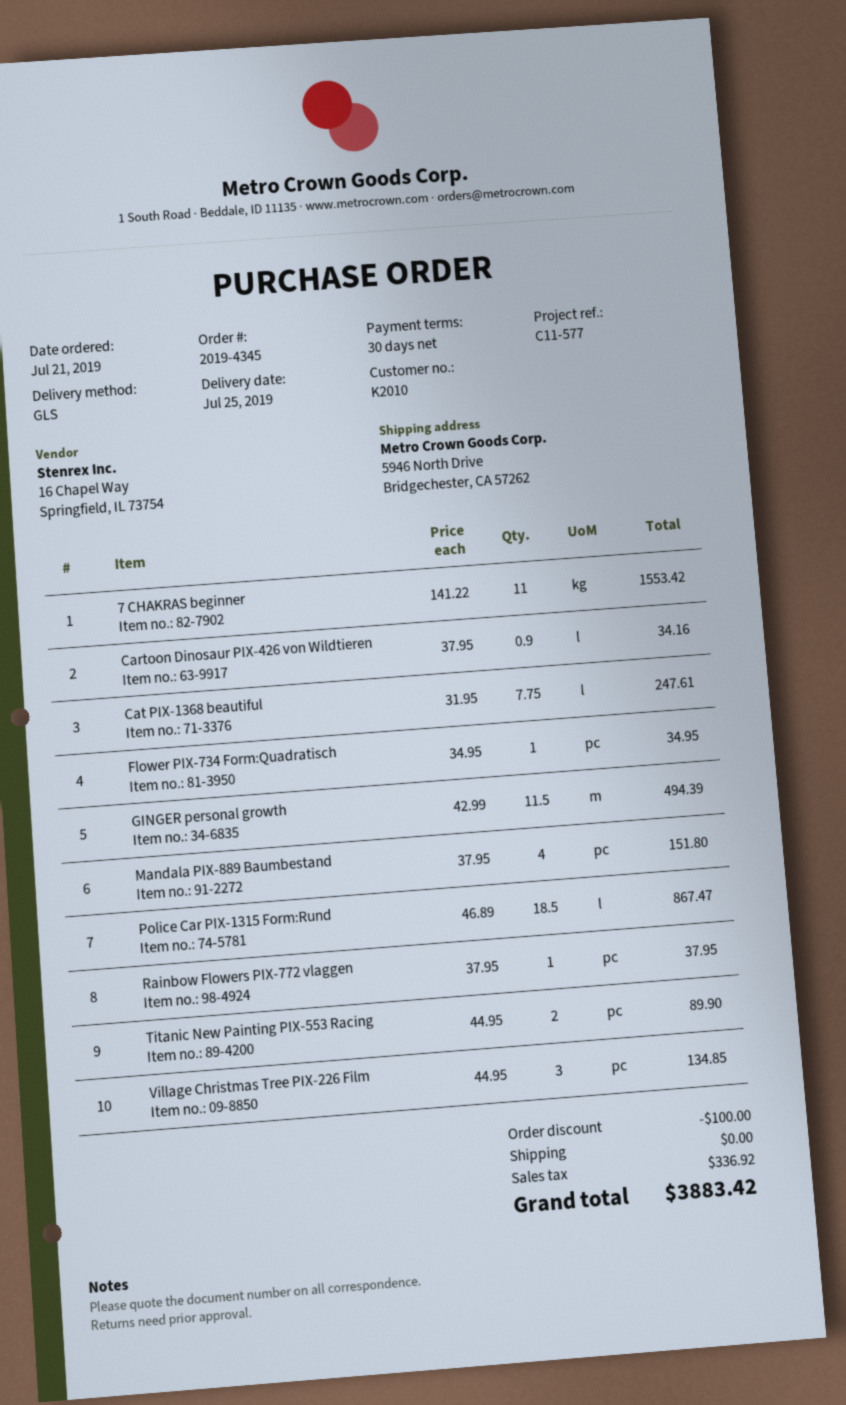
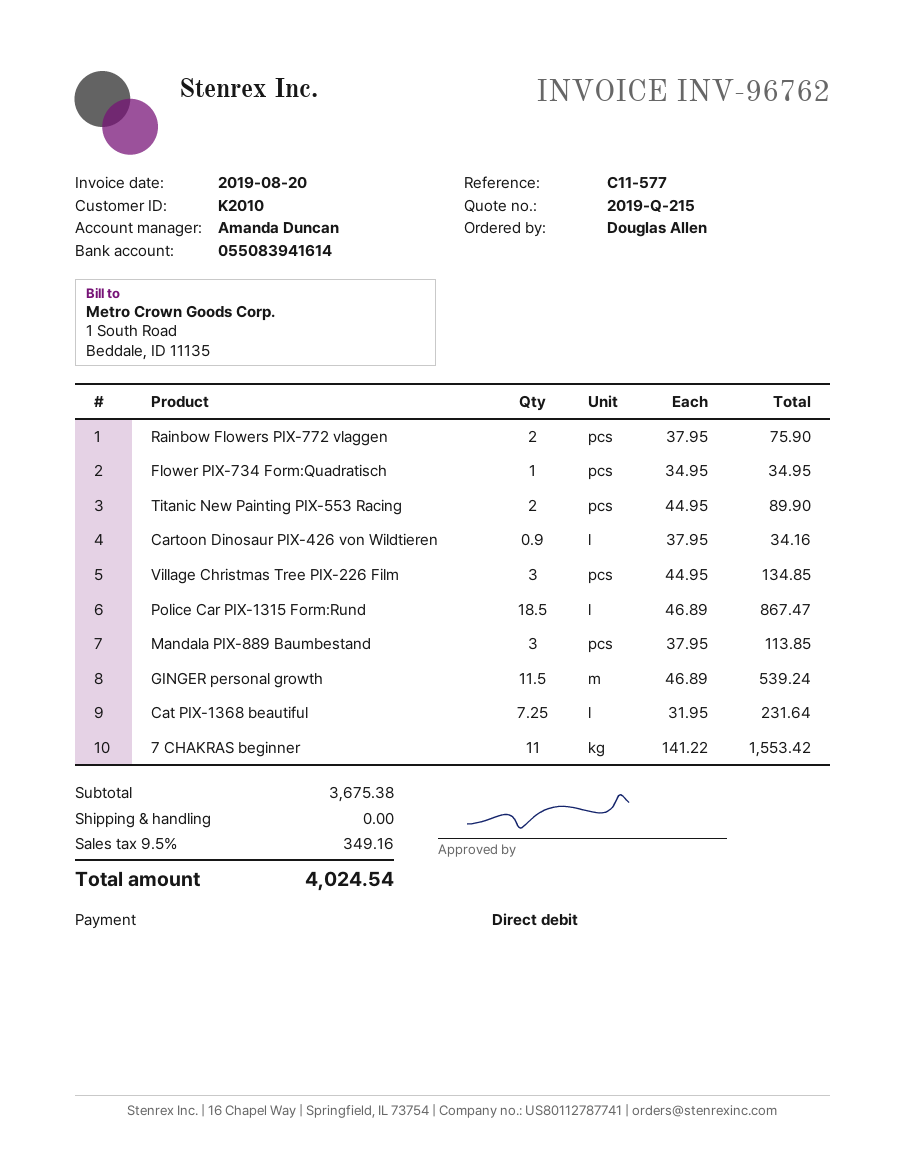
Cat PIX-1368 beautiful: 7.75 x 31.95 = 247.61 -> 7.25 x 31.95 = 231.64
GINGER personal growth: 11.5 x 42.99 = 494.39 -> 11.5 x 46.89 = 539.24
Mandala PIX-889 Baumbestand: 4 x 37.95 = 151.80 -> 3 x 37.95 = 113.85
Rainbow Flowers PIX-772 vlaggen: 1 x 37.95 = 37.95 -> 2 x 37.95 = 75.90
discount: 100.00 -> none
tax: 336.92 -> 349.16
total: 3883.42 -> 4024.54

